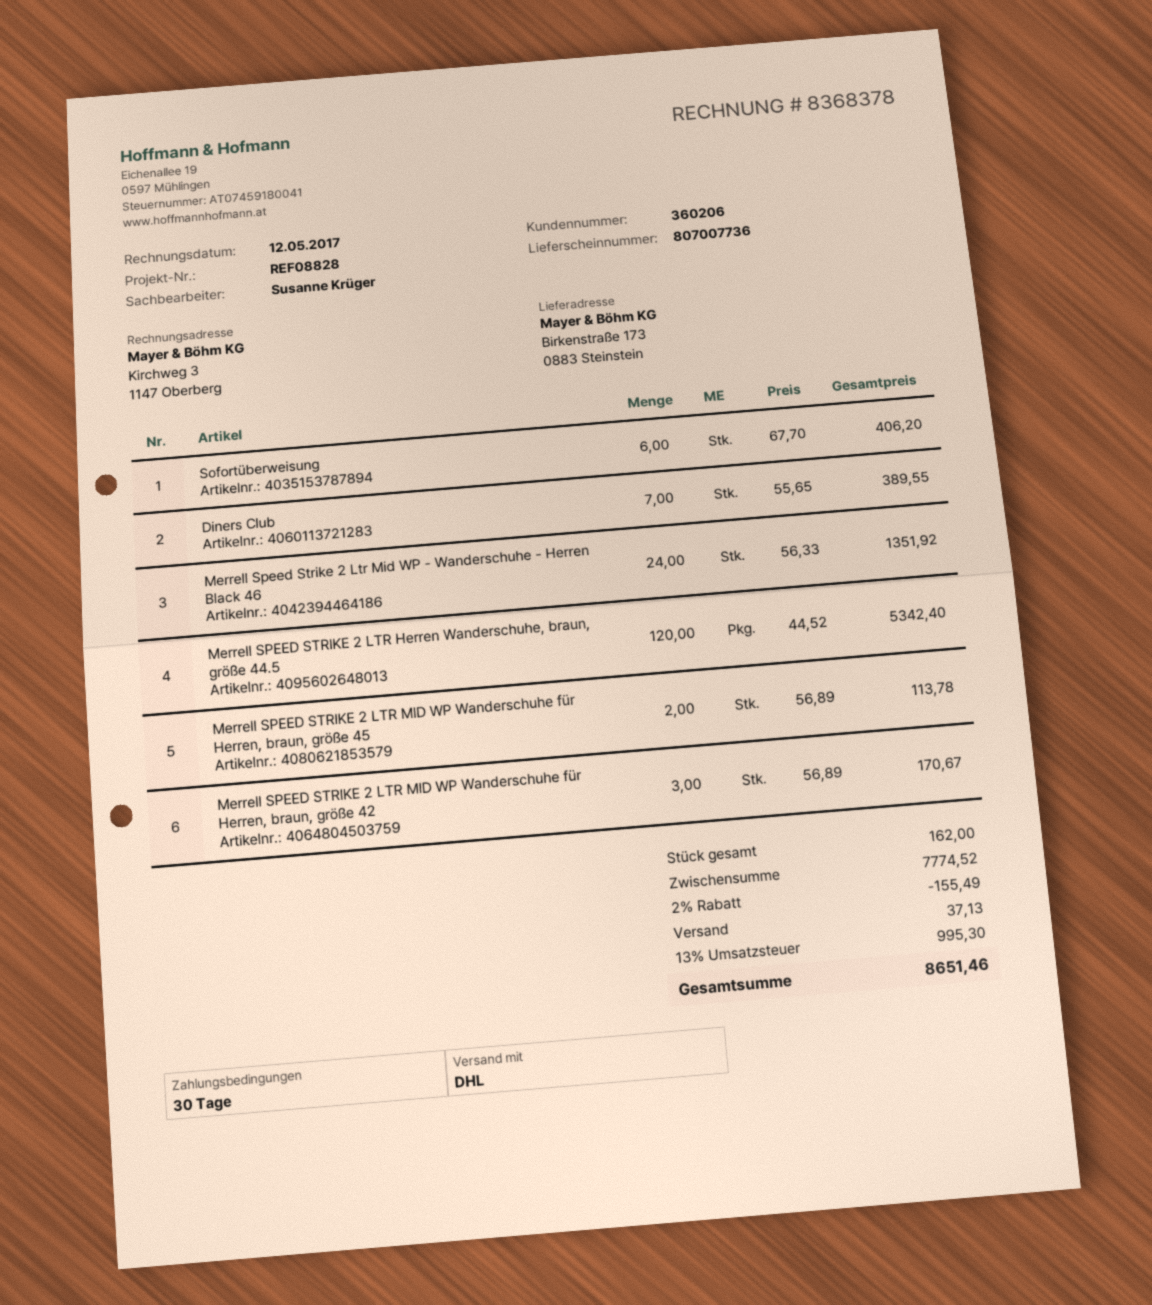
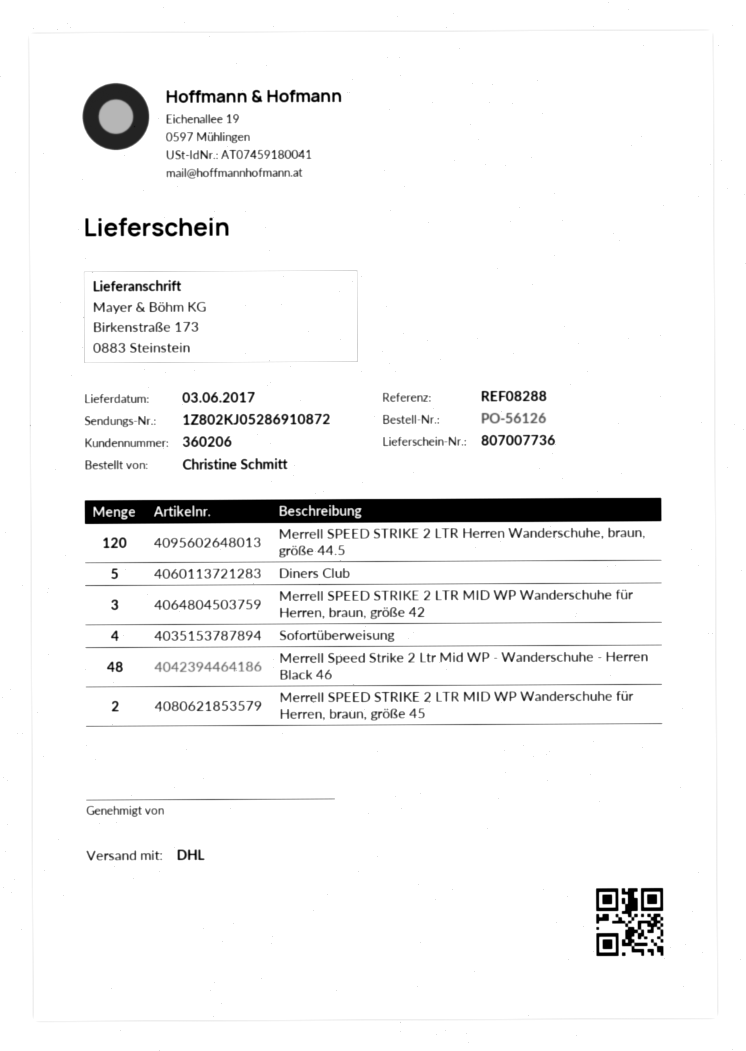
reference: REF08828 -> REF08288
Sofortüberweisung: 6 -> 4
Diners Club: 7 -> 5
Merrell Speed Strike 2 Ltr Mid WP - Wanderschuhe - Herren Black 46: 24 -> 48

